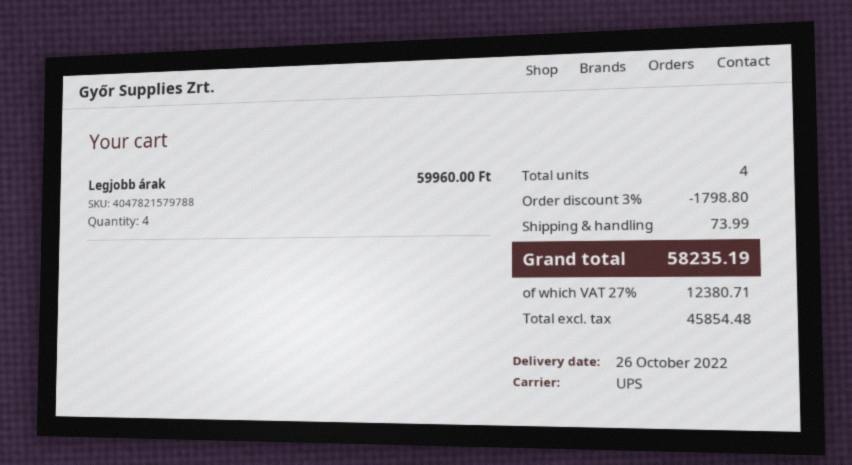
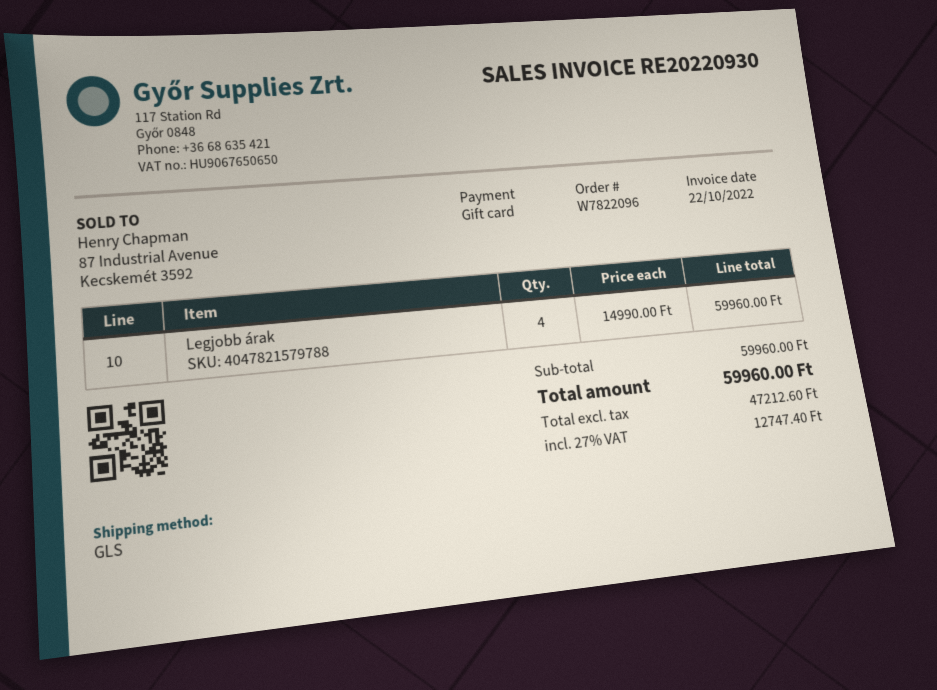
shipping method: UPS -> GLS
discount: 3% = 1798.80 -> none
shipping: 73.99 -> none
net: 45854.48 -> 47212.60
tax: 27% = 12380.71 -> 27% = 12747.40
total: 58235.19 -> 59960.00

